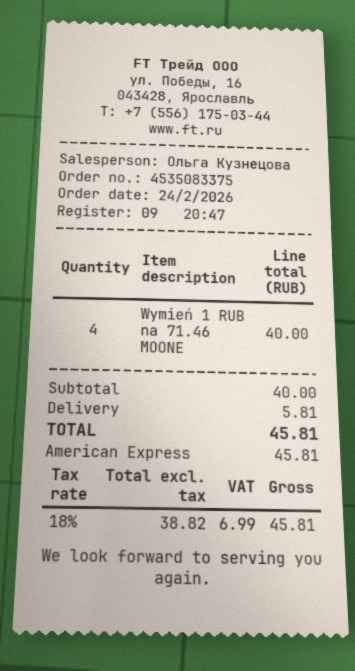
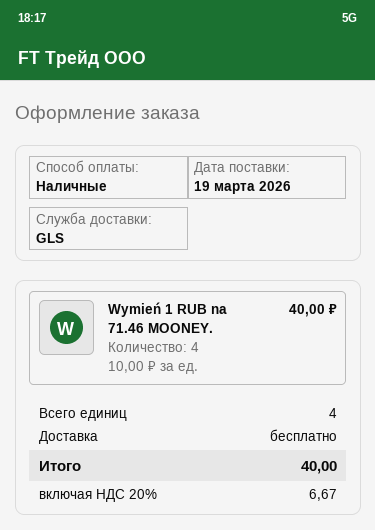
payment method: American Express -> cash
shipping: 5.81 -> 0.00
tax: 18% = 6.99 -> 20% = 6.67
total: 45.81 -> 40.00

